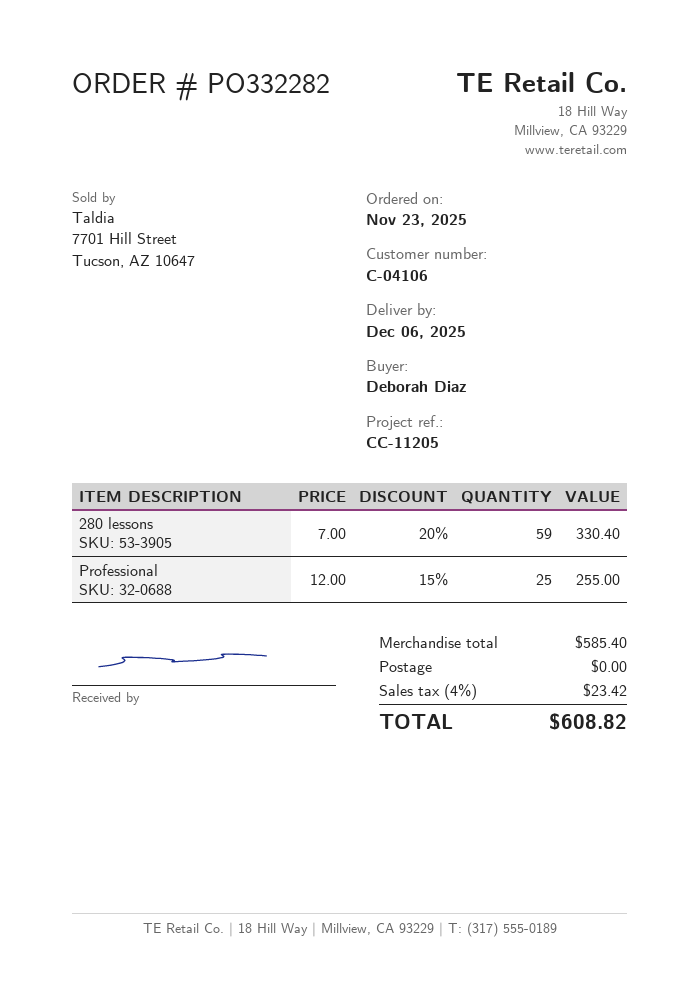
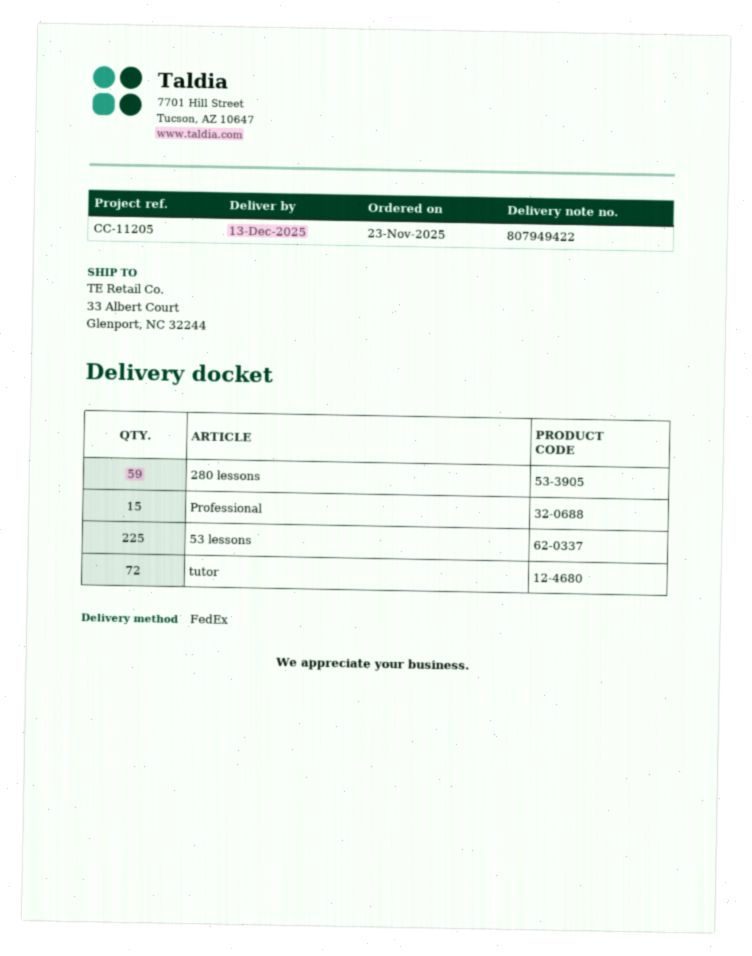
delivery date: 2025-12-06 -> 2025-12-13
Professional: 25 -> 15
53 lessons: none -> 225
tutor: none -> 72

